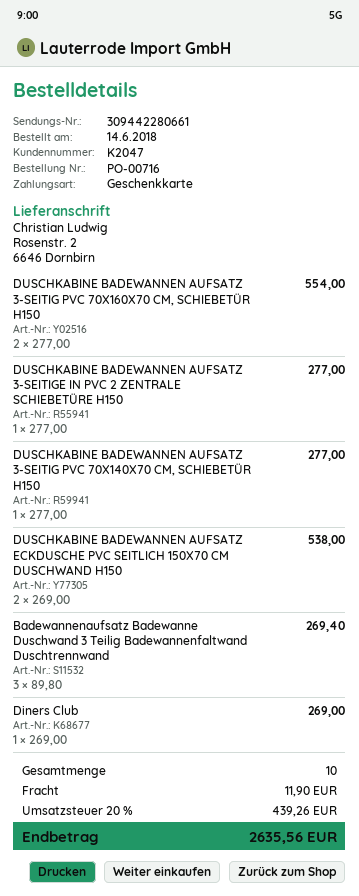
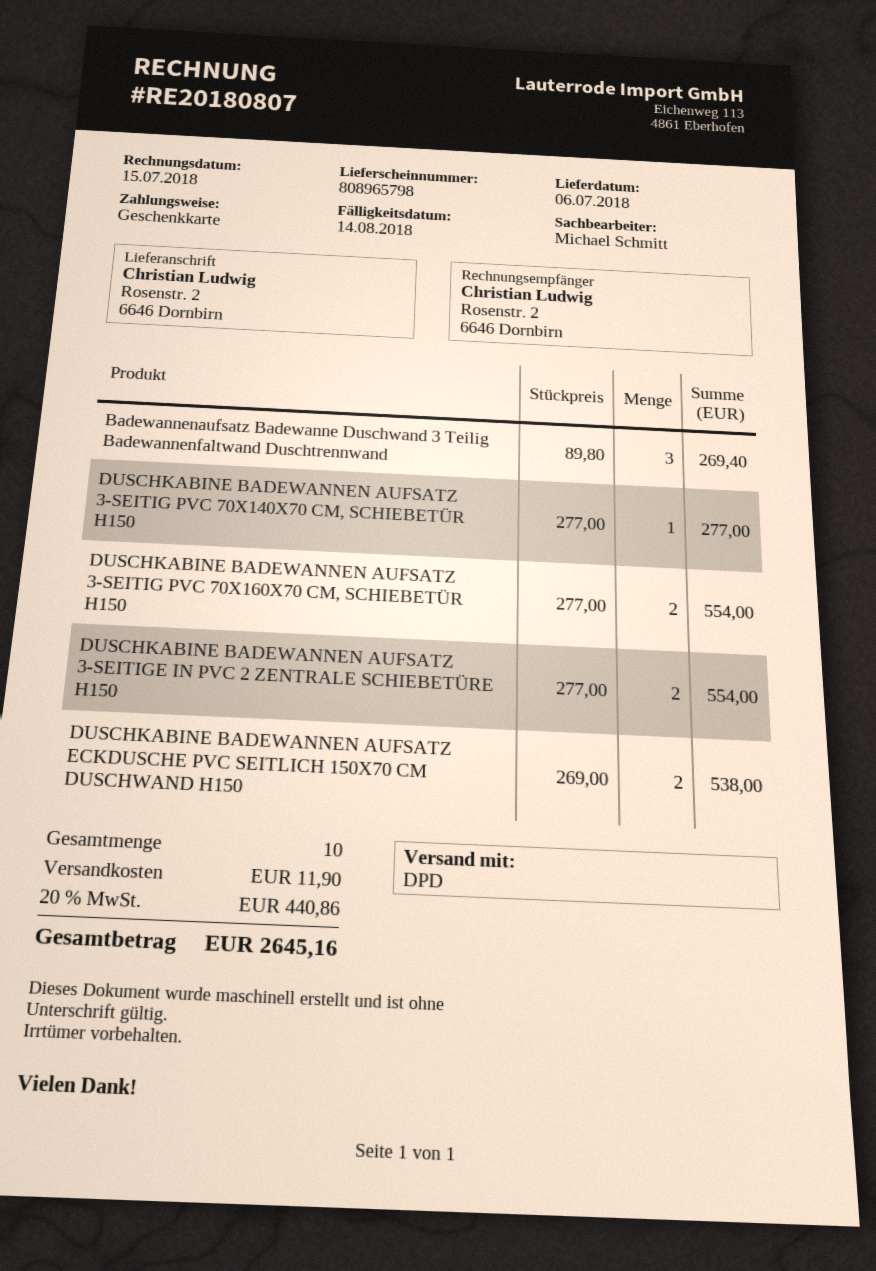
DUSCHKABINE BADEWANNEN AUFSATZ 3-SEITIGE IN PVC 2 ZENTRALE SCHIEBETÜRE H150: 1 x 277.00 = 277.00 -> 2 x 277.00 = 554.00
Diners Club: 1 x 269.00 = 269.00 -> none
tax: 20% = 439.26 -> 20% = 440.86
total: 2635.56 -> 2645.16

